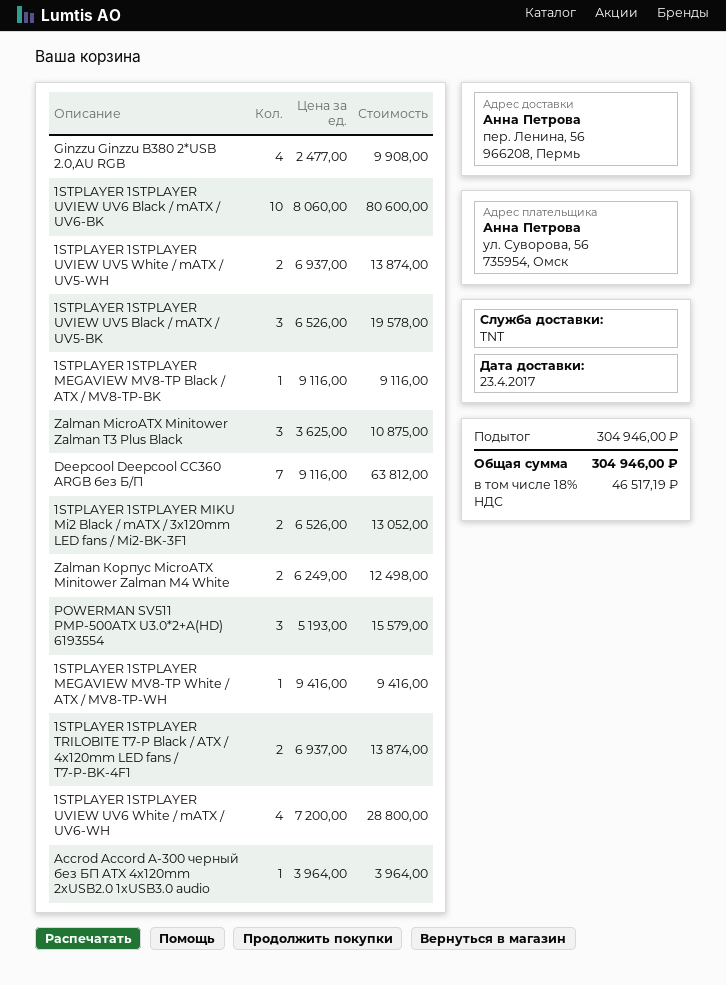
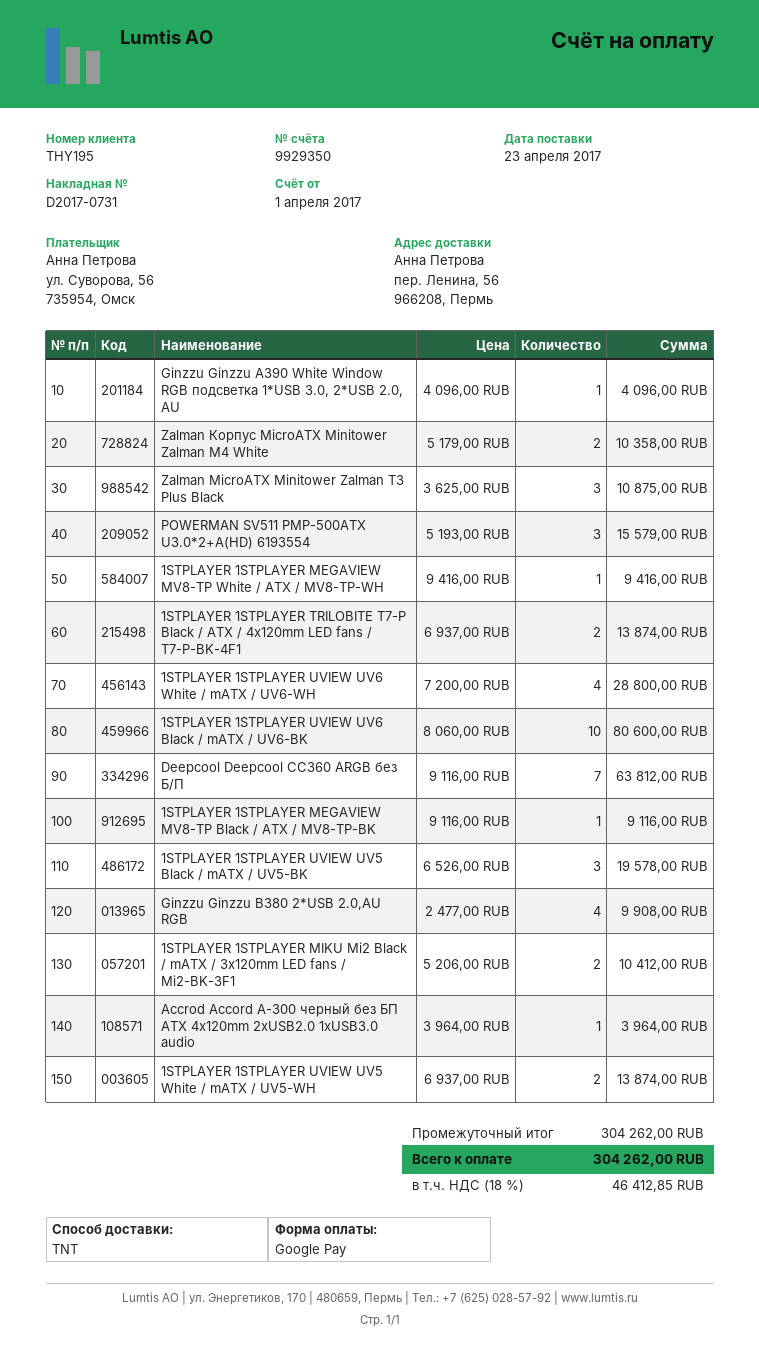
1STPLAYER 1STPLAYER MIKU Mi2 Black / mATX / 3x120mm LED fans / Mi2-BK-3F1: 2 x 6526.00 = 13052.00 -> 2 x 5206.00 = 10412.00
Zalman Корпус MicroATX Minitower Zalman M4 White: 2 x 6249.00 = 12498.00 -> 2 x 5179.00 = 10358.00
Ginzzu Ginzzu A390 White Window RGB подсветка 1*USB 3.0, 2*USB 2.0, AU: none -> 1 x 4096.00 = 4096.00
subtotal: 304946.00 -> 304262.00
tax: 18% = 46517.19 -> 18% = 46412.85
total: 304946.00 -> 304262.00

